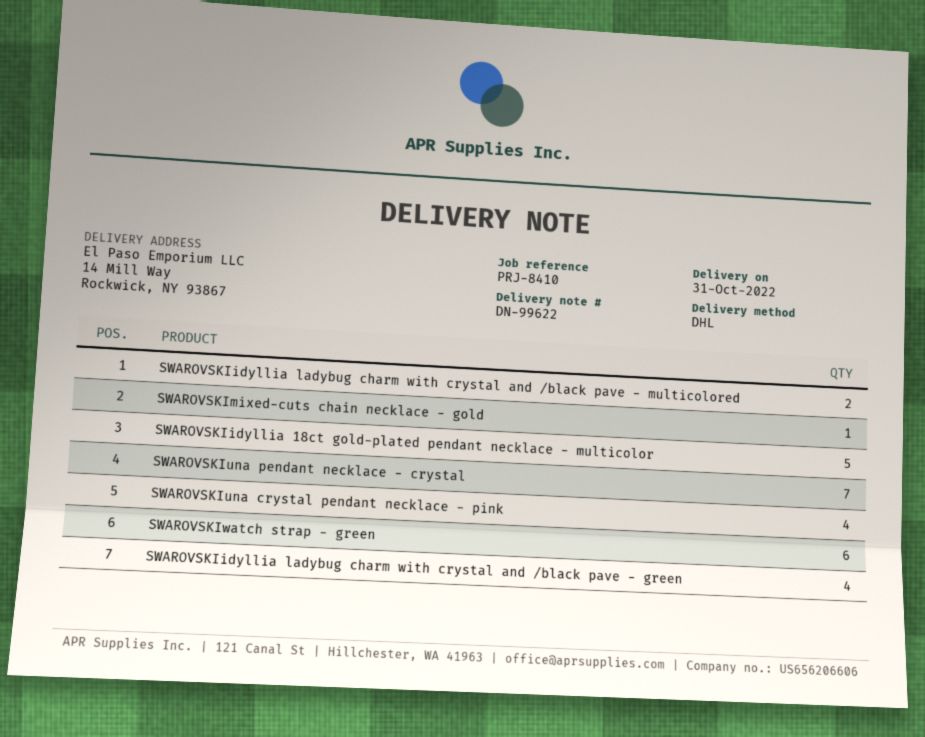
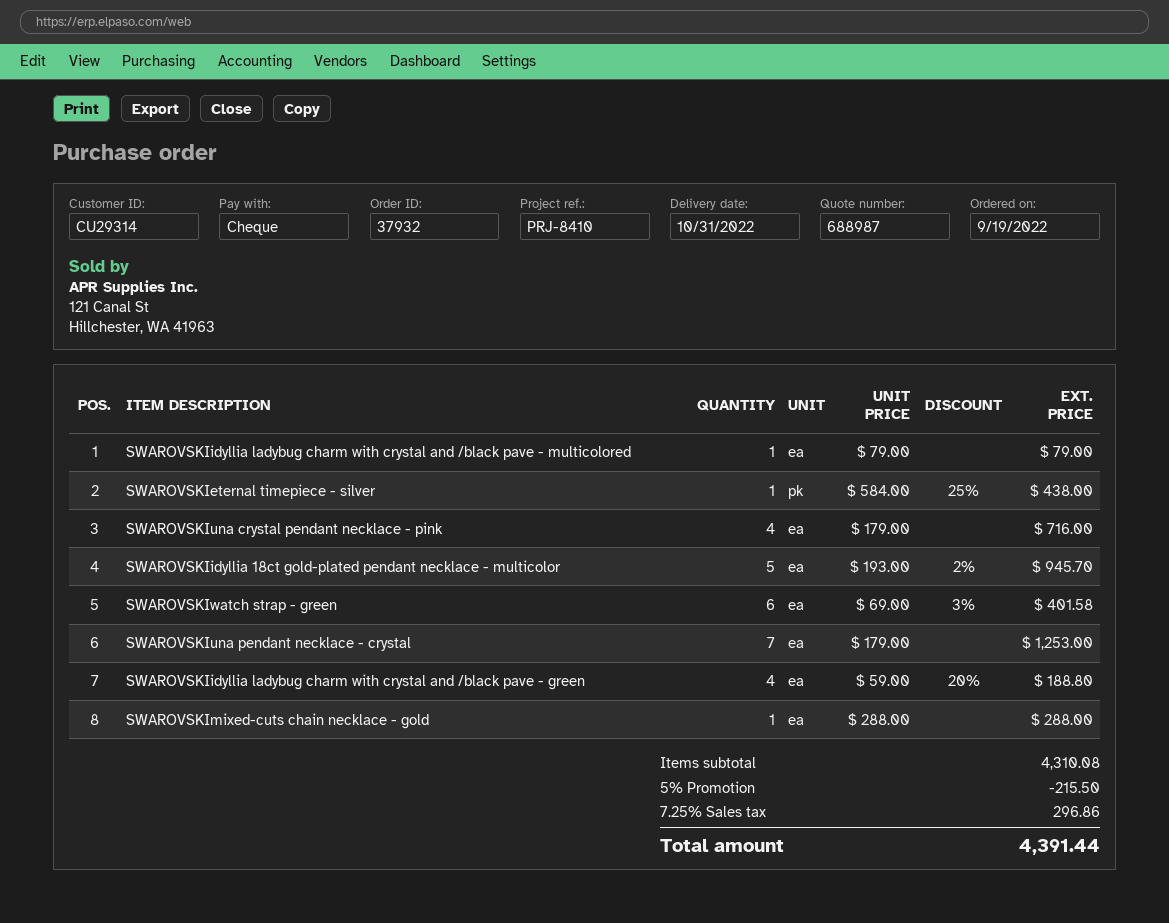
SWAROVSKIidyllia ladybug charm with crystal and /black pave - multicolored: 2 -> 1
SWAROVSKIeternal timepiece - silver: none -> 1

